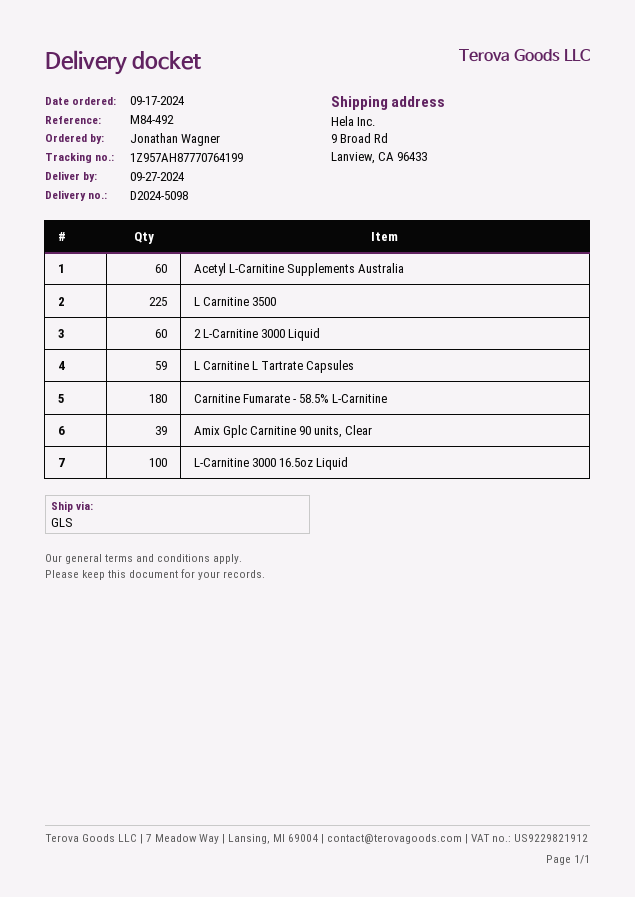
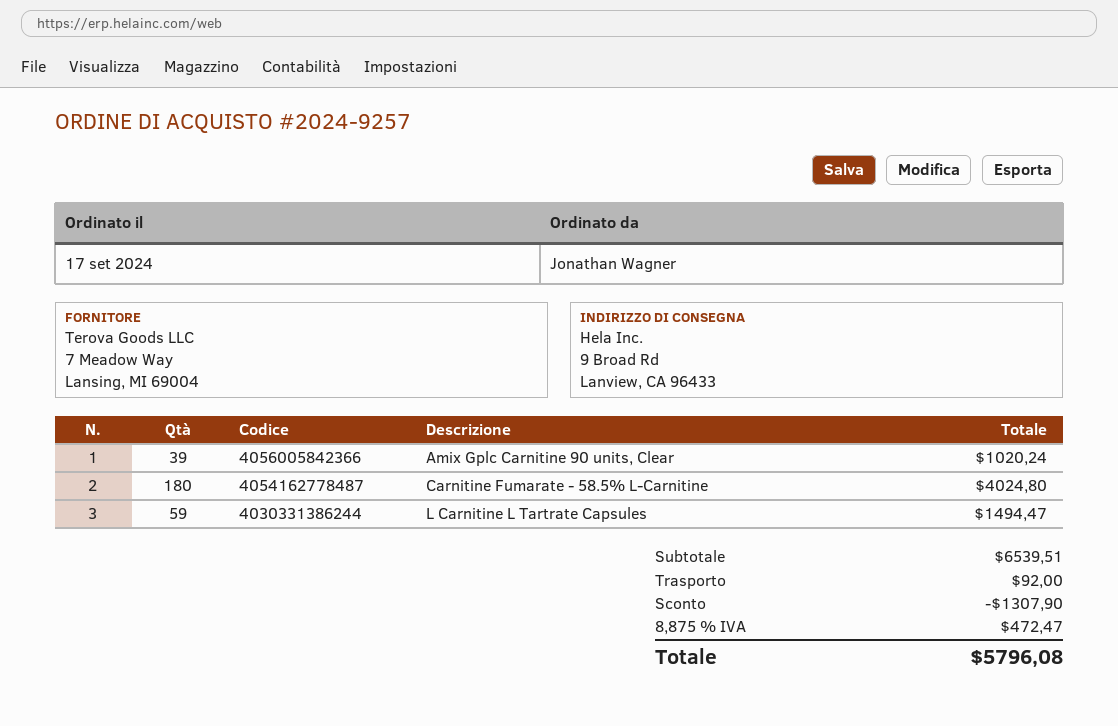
Acetyl L-Carnitine Supplements Australia: 60 -> none
L Carnitine 3500: 225 -> none
2 L-Carnitine 3000 Liquid: 60 -> none
L-Carnitine 3000 16.5oz Liquid: 100 -> none

